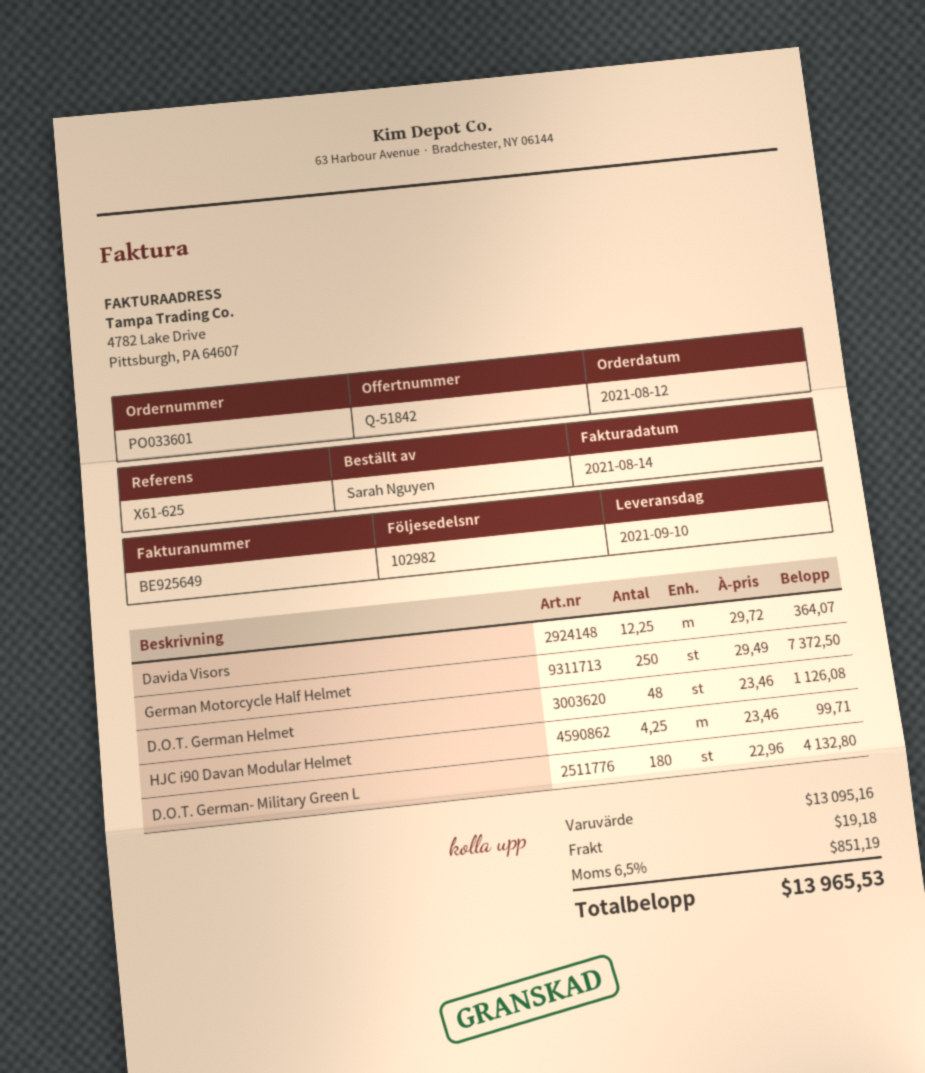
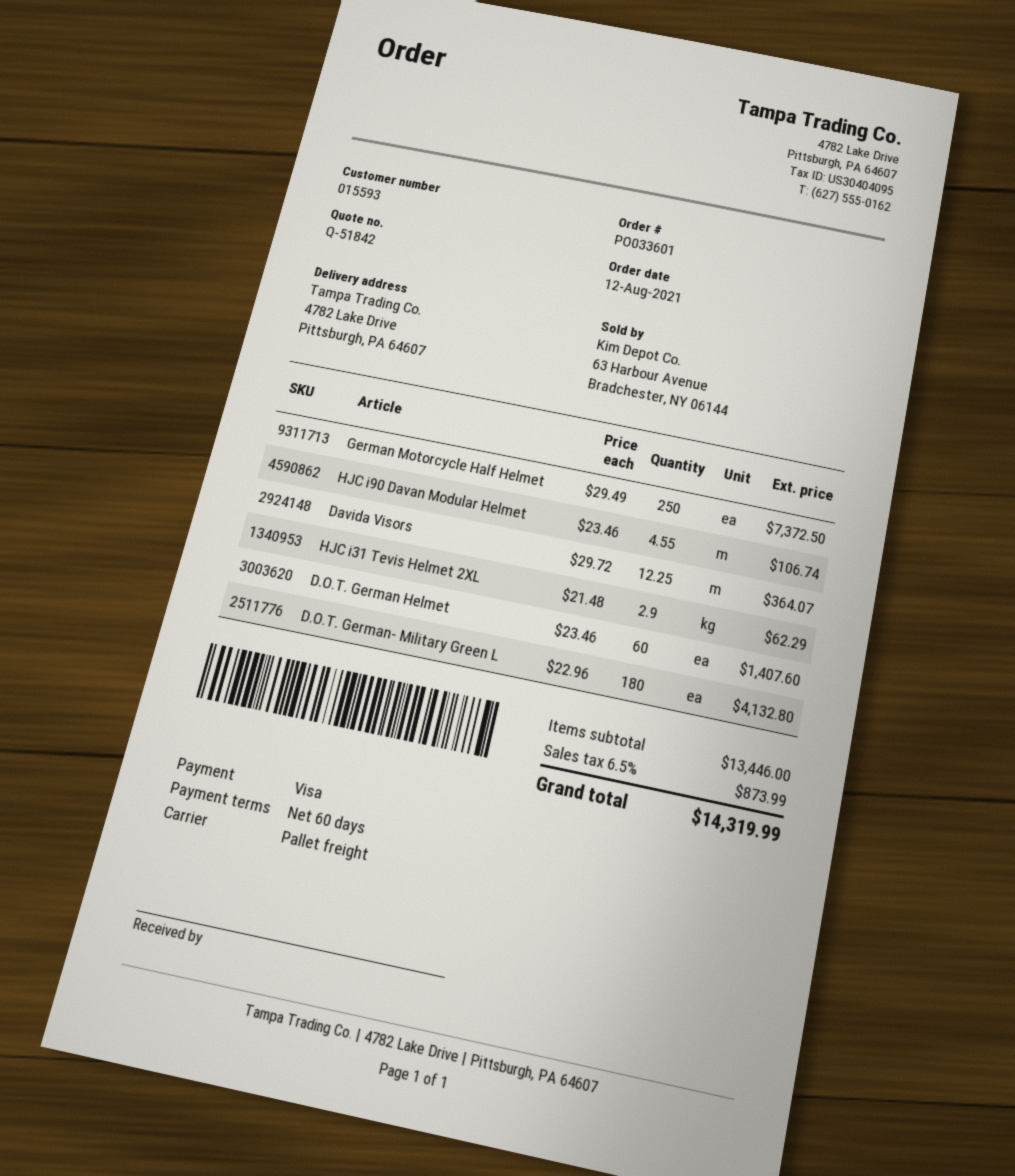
D.O.T. German Helmet: 48 x 23.46 = 1126.08 -> 60 x 23.46 = 1407.60
HJC i90 Davan Modular Helmet: 4.25 x 23.46 = 99.71 -> 4.55 x 23.46 = 106.74
HJC i31 Tevis Helmet 2XL: none -> 2.9 x 21.48 = 62.29
subtotal: 13095.16 -> 13446.00
shipping: 19.18 -> none
tax: 6.5% = 851.19 -> 6.5% = 873.99
total: 13965.53 -> 14319.99

